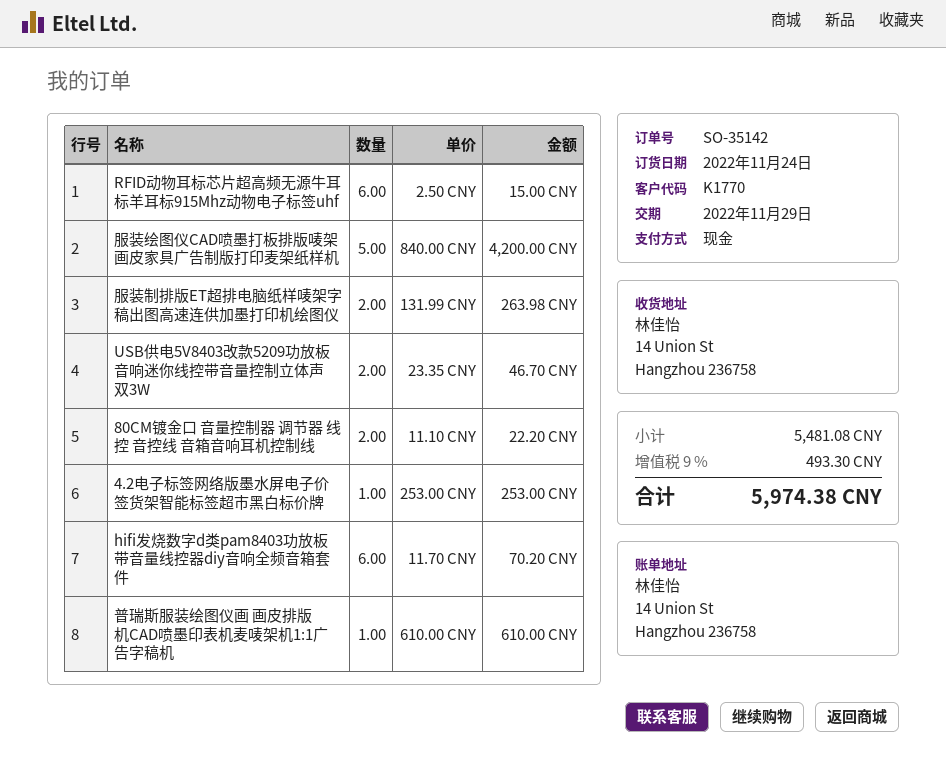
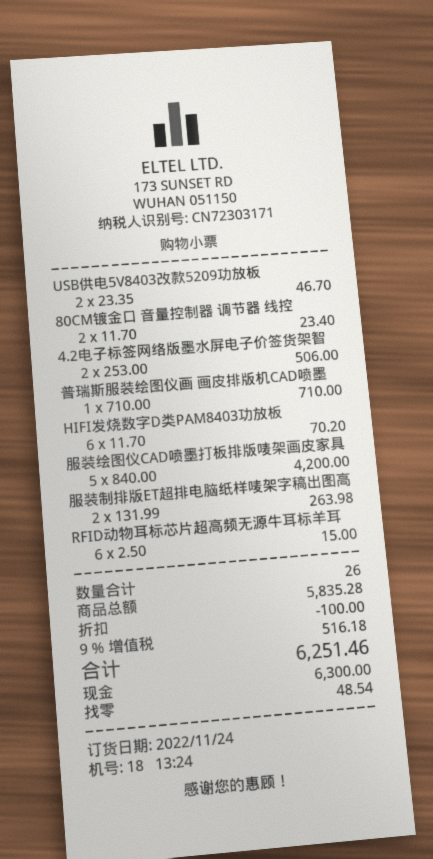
80CM镀金口 音量控制器 调节器 线控 音控线 音箱音响耳机控制线: 2 x 11.10 = 22.20 -> 2 x 11.70 = 23.40
4.2电子标签网络版墨水屏电子价签货架智能标签超市黑白标价牌: 1 x 253.00 = 253.00 -> 2 x 253.00 = 506.00
普瑞斯服装绘图仪画 画皮排版机CAD喷墨印表机麦唛架机1:1广告字稿机: 1 x 610.00 = 610.00 -> 1 x 710.00 = 710.00
subtotal: 5481.08 -> 5835.28
discount: none -> 100.00
tax: 9% = 493.30 -> 9% = 516.18
total: 5974.38 -> 6251.46

